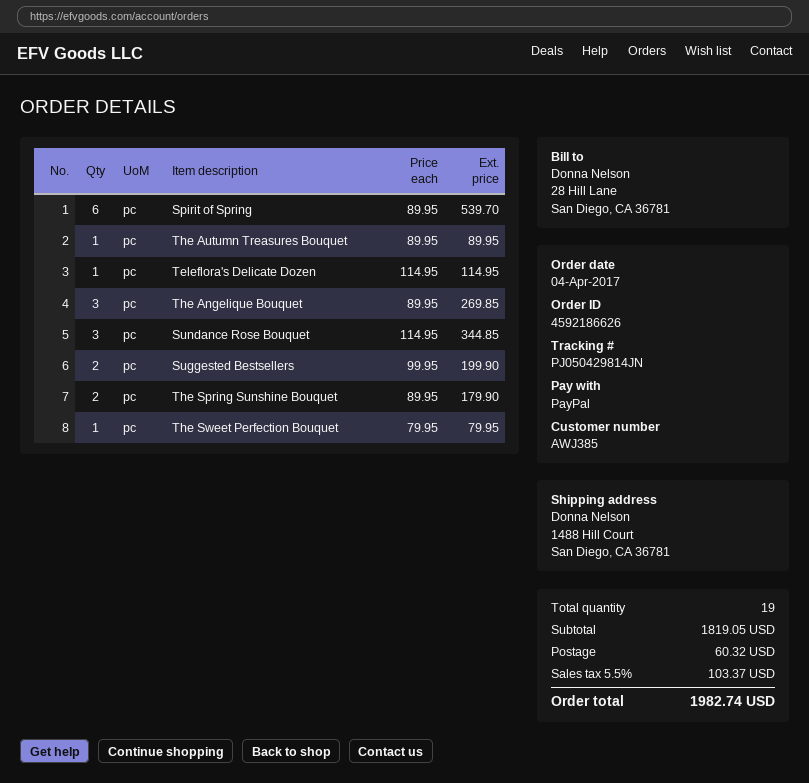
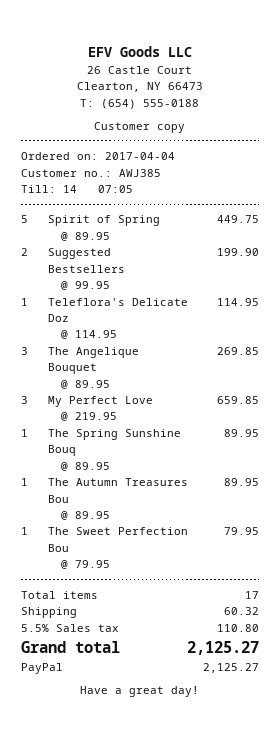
Spirit of Spring: 6 x 89.95 = 539.70 -> 5 x 89.95 = 449.75
Sundance Rose Bouquet: 3 x 114.95 = 344.85 -> none
The Spring Sunshine Bouquet: 2 x 89.95 = 179.90 -> 1 x 89.95 = 89.95
My Perfect Love: none -> 3 x 219.95 = 659.85
total quantity: 19 -> 17
tax: 5.5% = 103.37 -> 5.5% = 110.80
total: 1982.74 -> 2125.27

